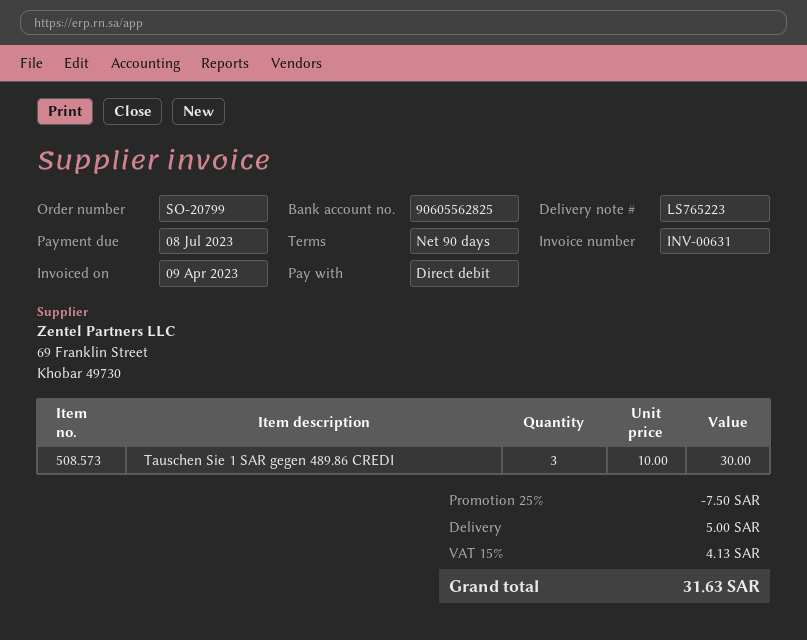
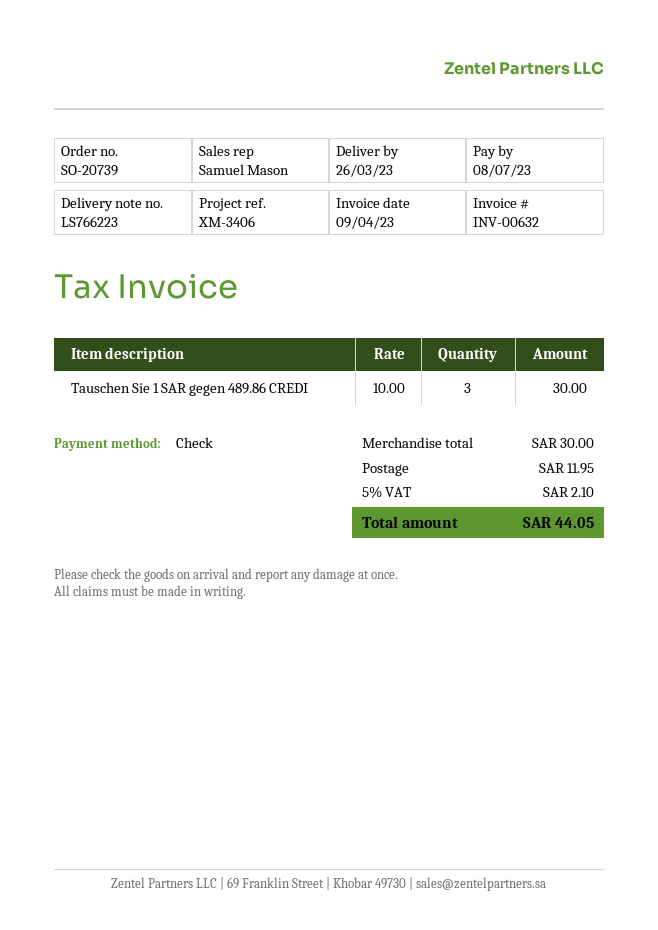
order number: SO-20799 -> SO-20739
delivery note number: LS765223 -> LS766223
invoice number: INV-00631 -> INV-00632
payment method: direct debit -> cheque
discount: 25% = 7.50 -> none
shipping: 5.00 -> 11.95
tax: 15% = 4.13 -> 5% = 2.10
total: 31.63 -> 44.05

